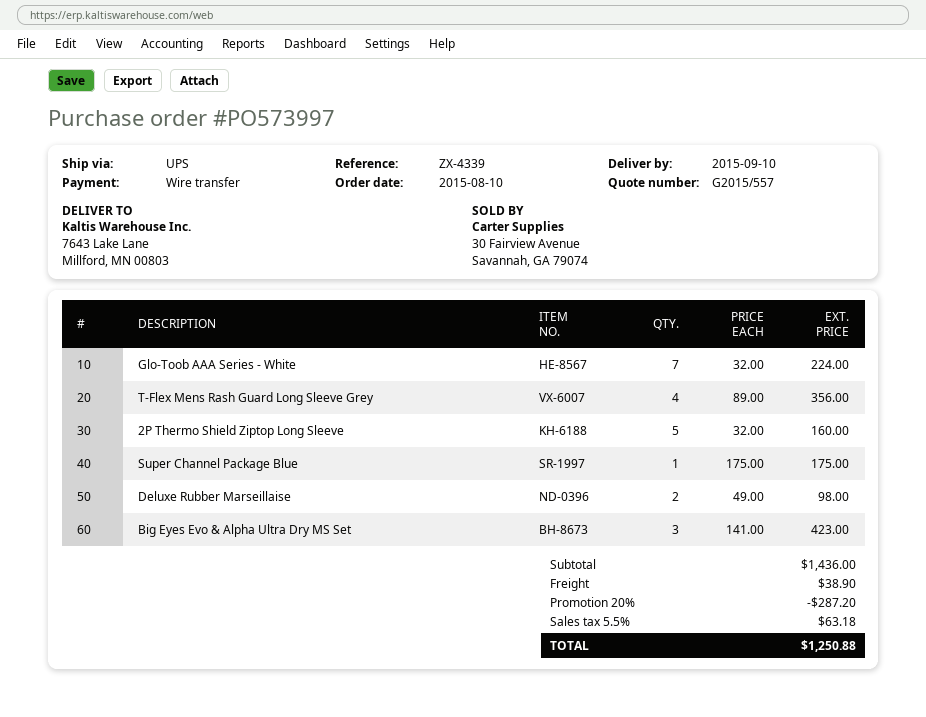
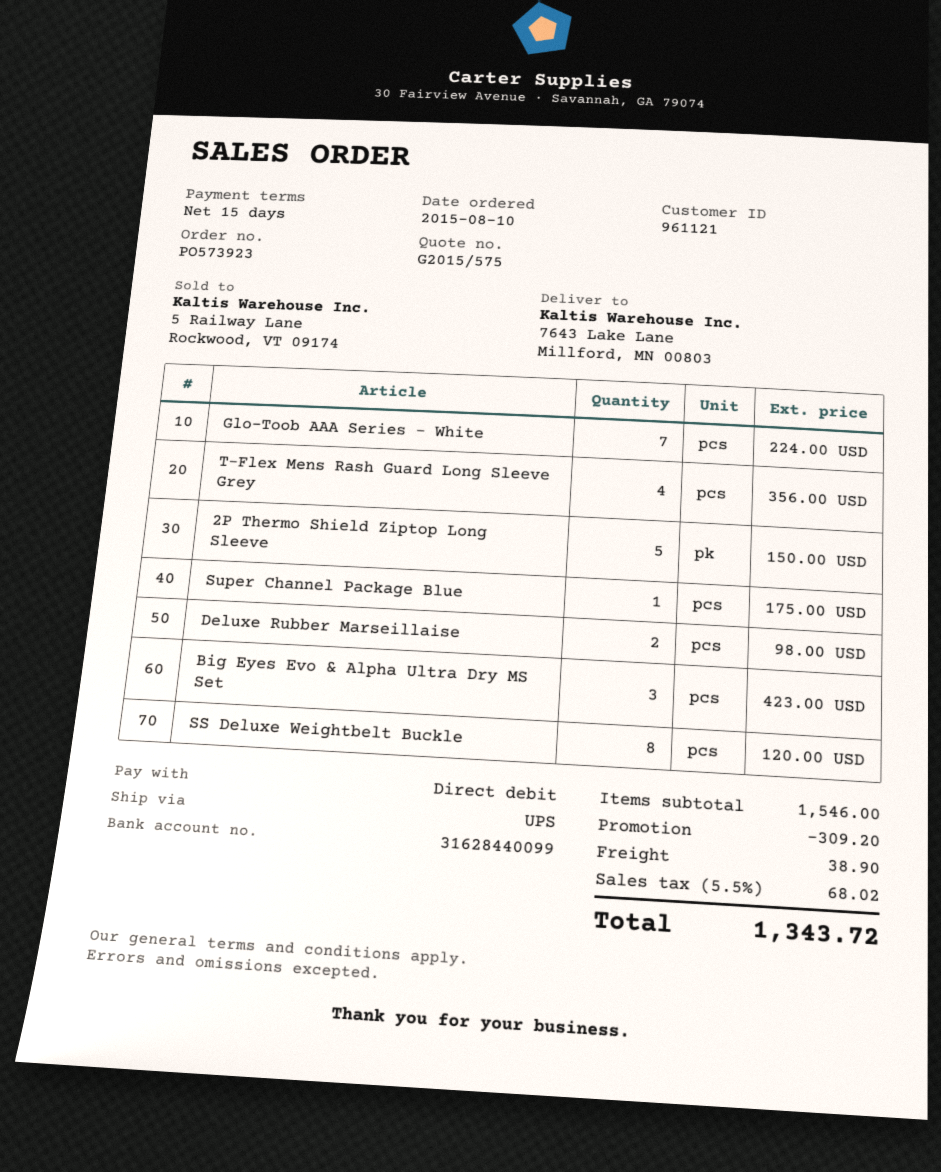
quote number: G2015/557 -> G2015/575
order number: PO573997 -> PO573923
payment method: bank transfer -> direct debit
2P Thermo Shield Ziptop Long Sleeve: 5 for 160.00 -> 5 for 150.00
SS Deluxe Weightbelt Buckle: none -> 8 for 120.00
subtotal: 1436.00 -> 1546.00
discount: 287.20 -> 309.20
tax: 5.5% = 63.18 -> 5.5% = 68.02
total: 1250.88 -> 1343.72

